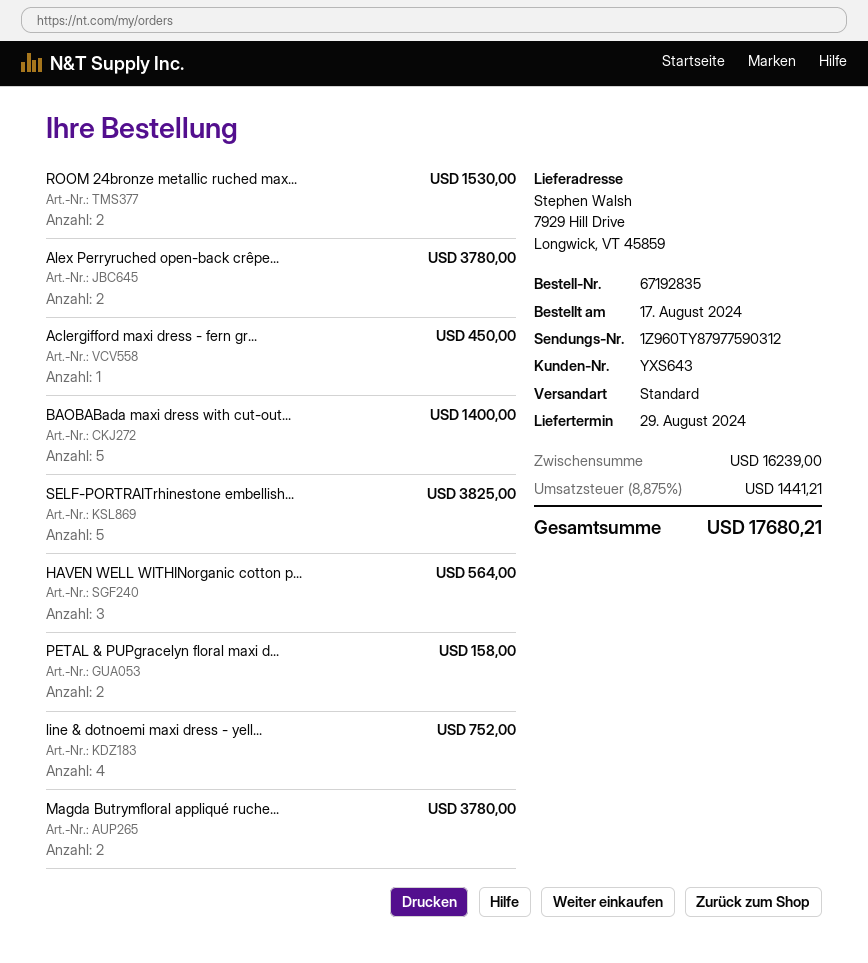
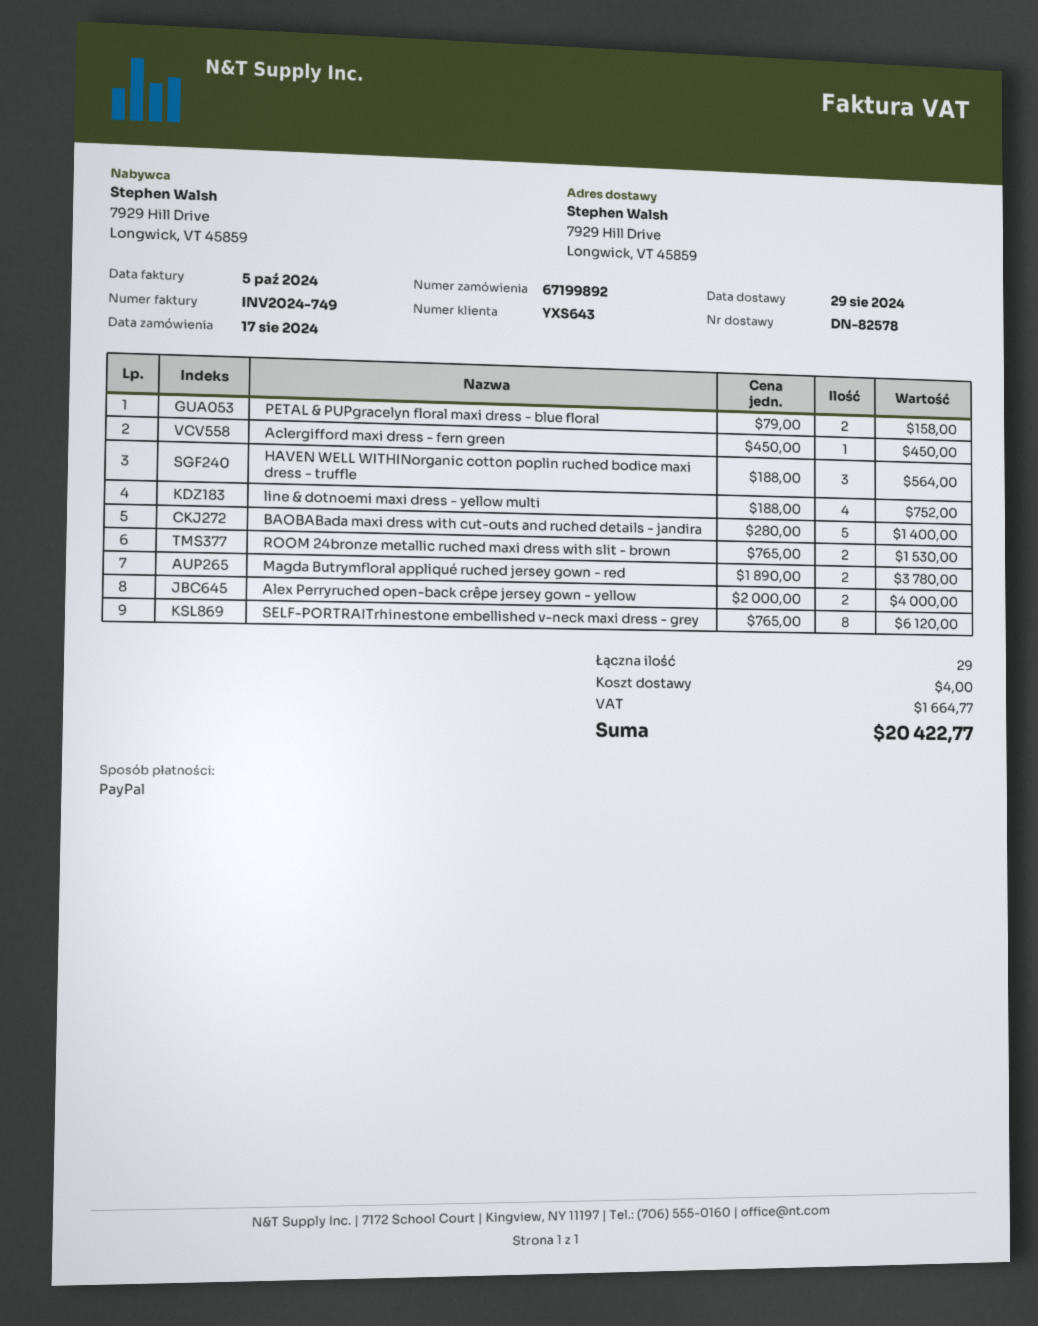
order number: 67192835 -> 67199892
Alex Perryruched open-back crêpe...: 2 for 3780.00 -> 2 for 4000.00
SELF-PORTRAITrhinestone embellish...: 5 for 3825.00 -> 8 for 6120.00
shipping: none -> 4.00
tax: 1441.21 -> 1664.77
total: 17680.21 -> 20422.77

